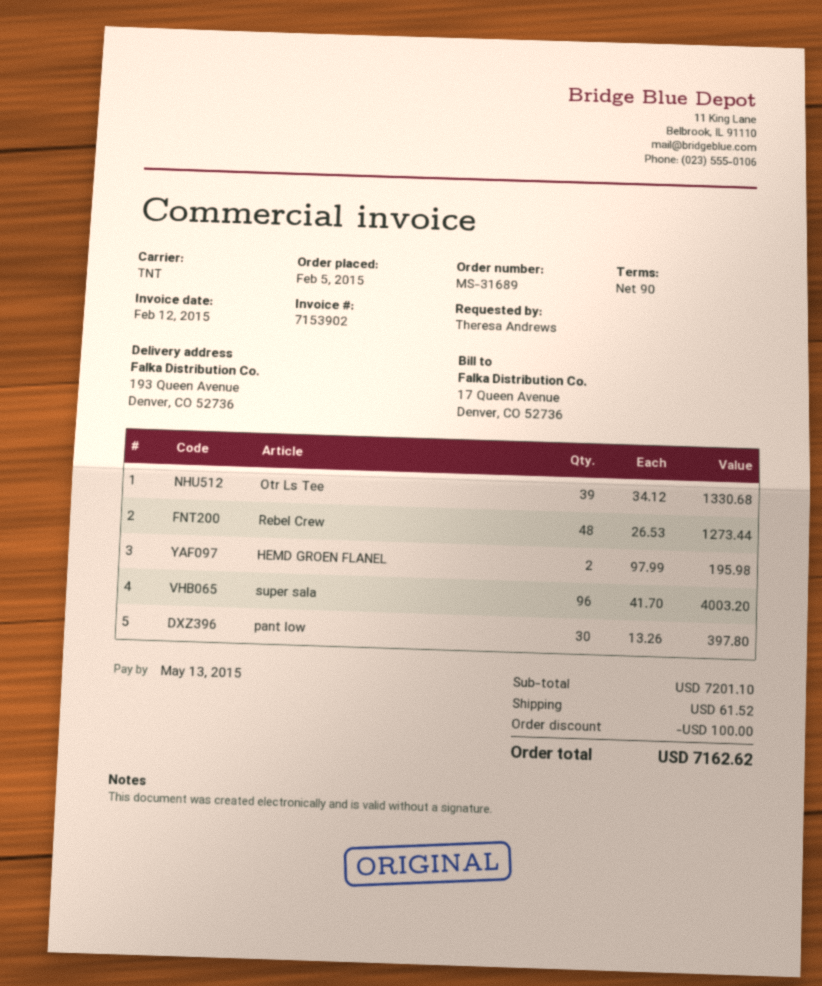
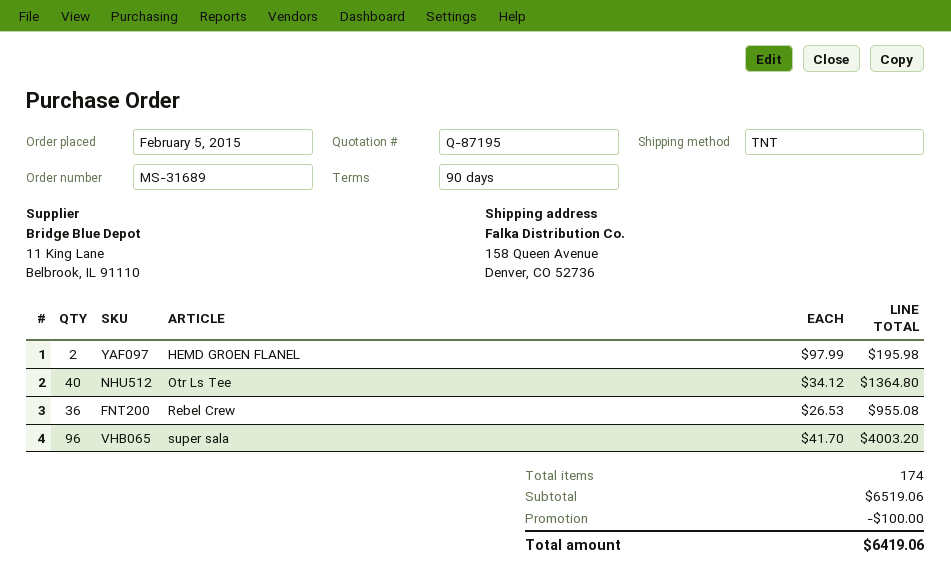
ship to: 193 Queen Avenue, Denver, CO 52736 -> 158 Queen Avenue, Denver, CO 52736
Otr Ls Tee: 39 x 34.12 = 1330.68 -> 40 x 34.12 = 1364.80
Rebel Crew: 48 x 26.53 = 1273.44 -> 36 x 26.53 = 955.08
pant low: 30 x 13.26 = 397.80 -> none
subtotal: 7201.10 -> 6519.06
shipping: 61.52 -> none
total: 7162.62 -> 6419.06

